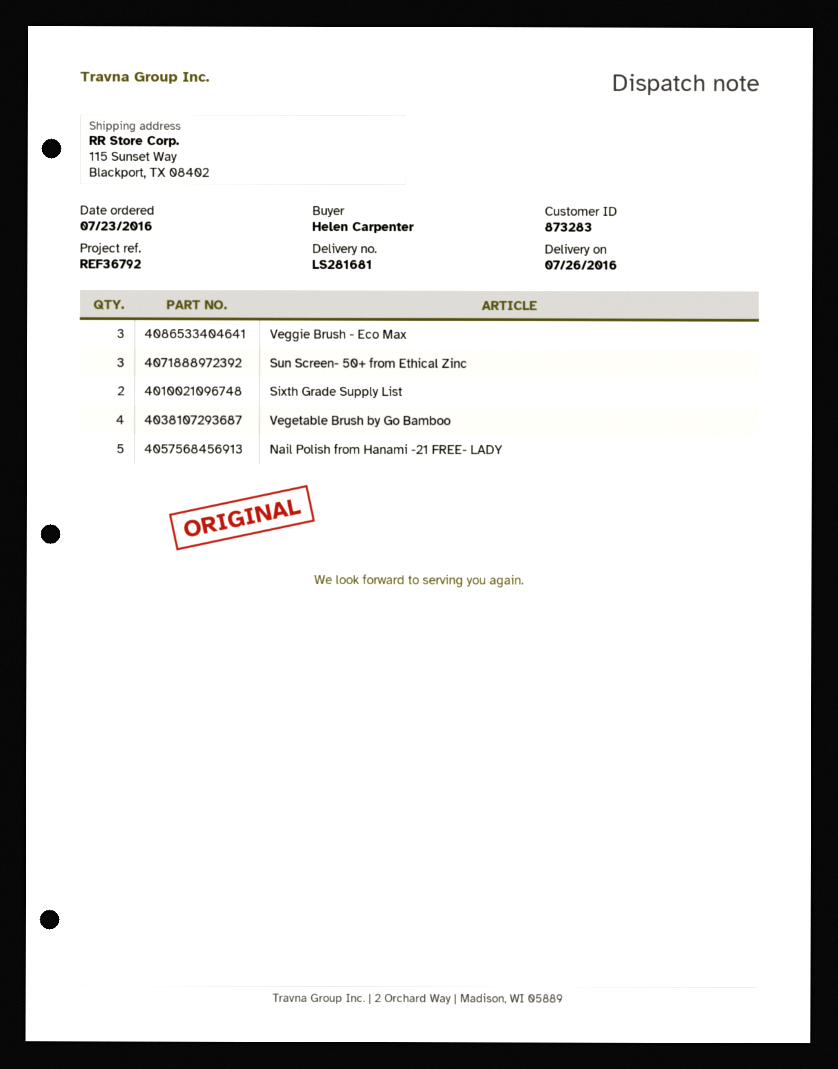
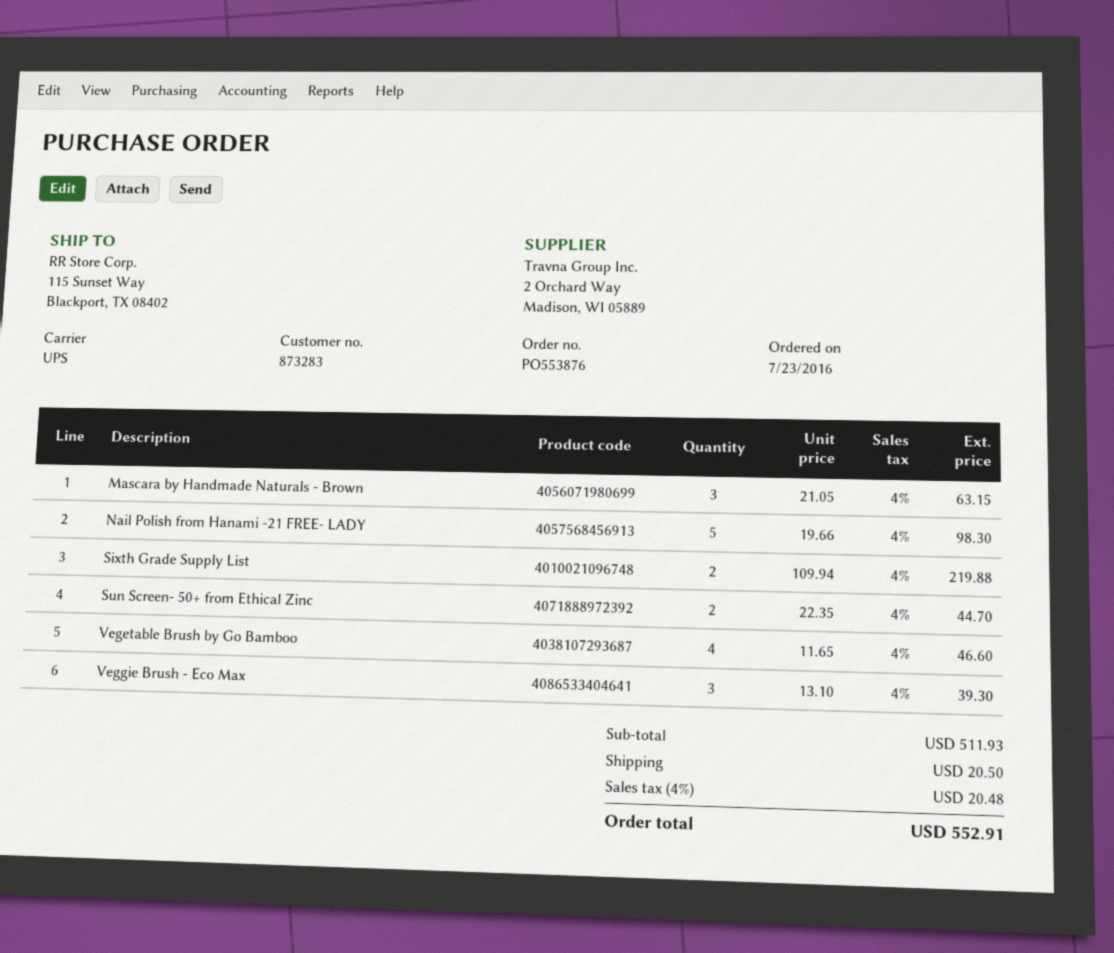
Sun Screen- 50+ from Ethical Zinc: 3 -> 2
Mascara by Handmade Naturals - Brown: none -> 3

